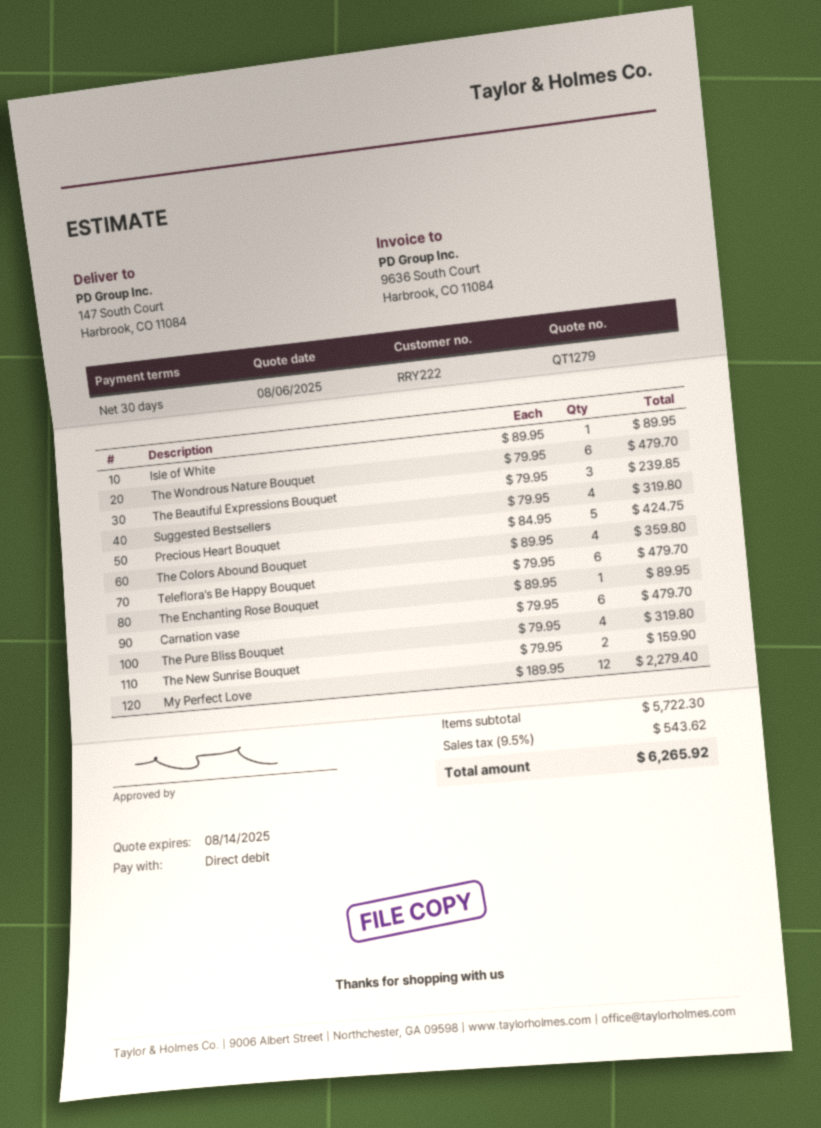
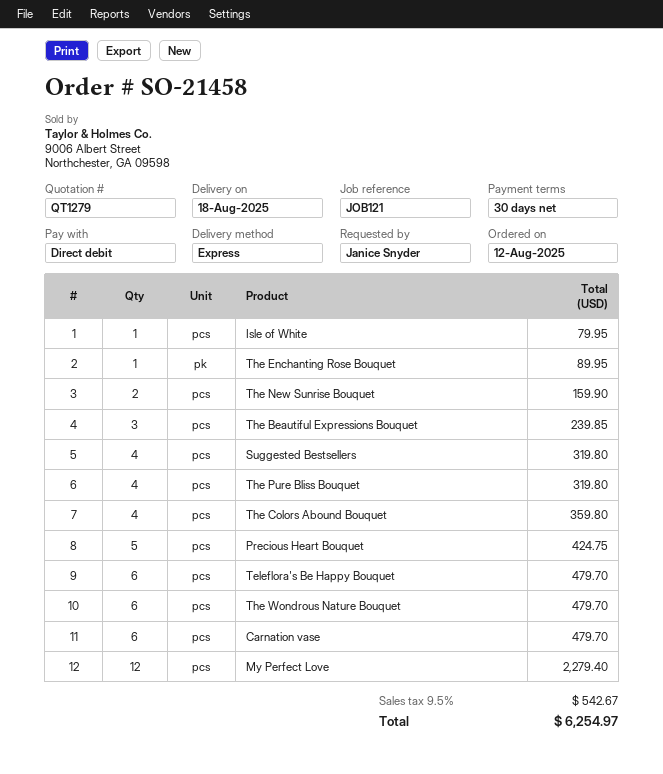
Isle of White: 1 for 89.95 -> 1 for 79.95
tax: 9.5% = 543.62 -> 9.5% = 542.67
total: 6265.92 -> 6254.97

